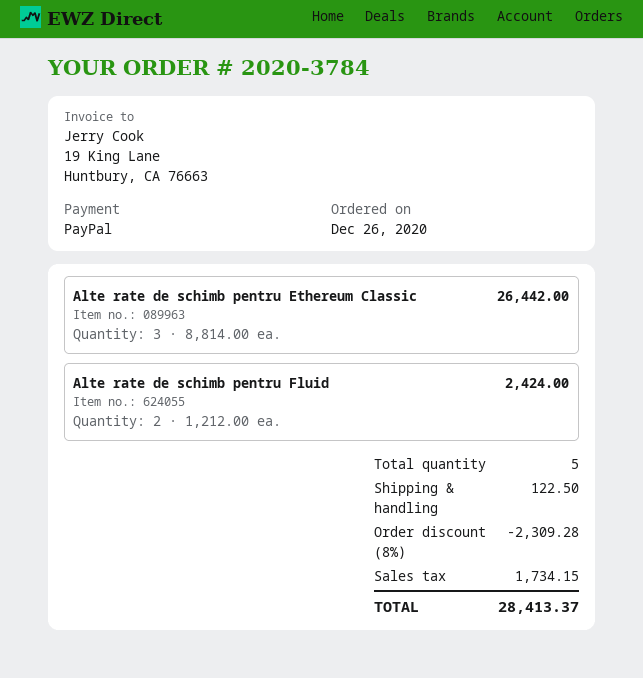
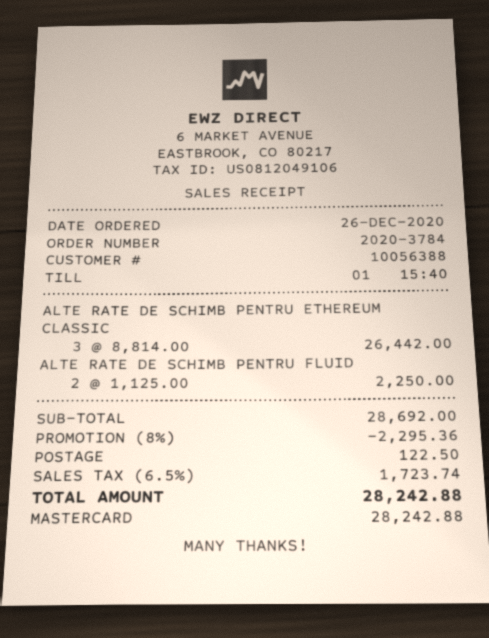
payment method: PayPal -> Mastercard
Alte rate de schimb pentru Fluid: 2 x 1212.00 = 2424.00 -> 2 x 1125.00 = 2250.00
discount: 8% = 2309.28 -> 8% = 2295.36
tax: 1734.15 -> 1723.74
total: 28413.37 -> 28242.88

